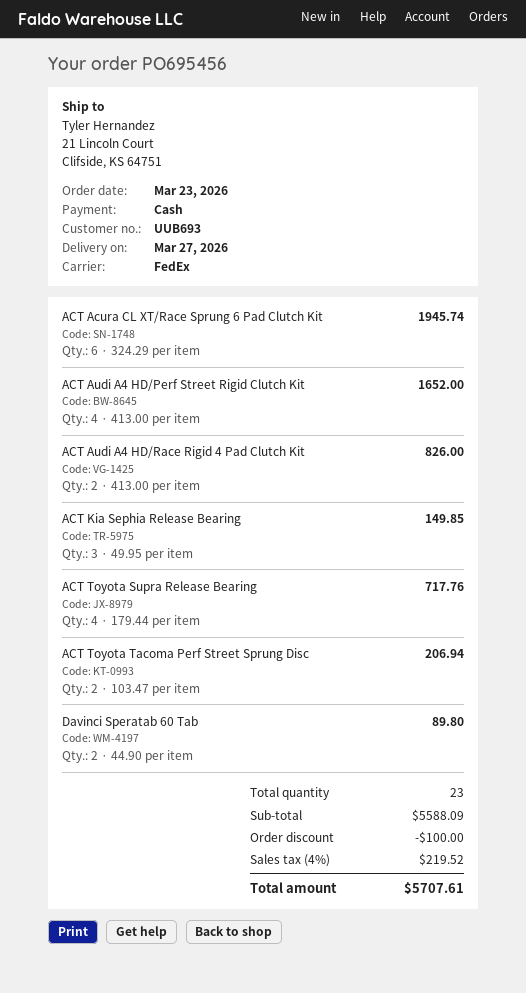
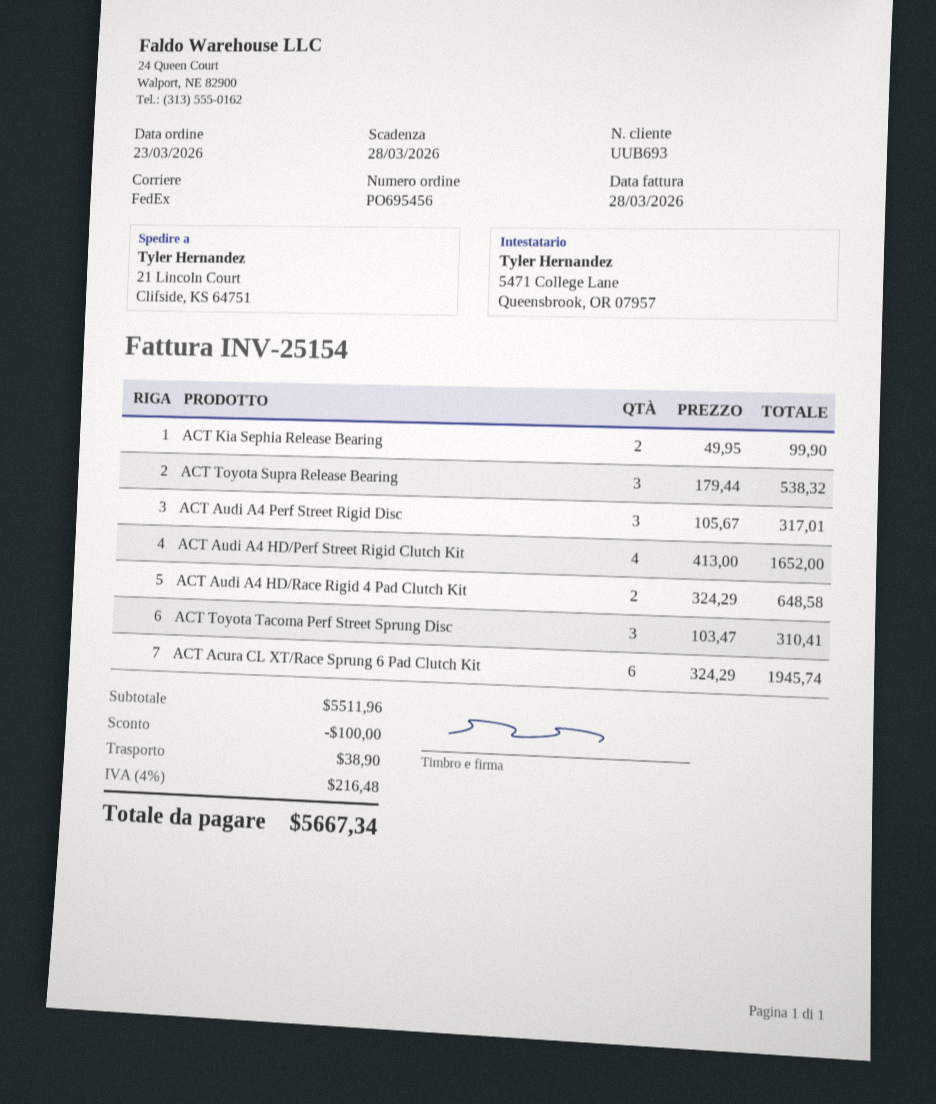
ACT Audi A4 HD/Race Rigid 4 Pad Clutch Kit: 2 x 413.00 = 826.00 -> 2 x 324.29 = 648.58
ACT Kia Sephia Release Bearing: 3 x 49.95 = 149.85 -> 2 x 49.95 = 99.90
ACT Toyota Supra Release Bearing: 4 x 179.44 = 717.76 -> 3 x 179.44 = 538.32
ACT Toyota Tacoma Perf Street Sprung Disc: 2 x 103.47 = 206.94 -> 3 x 103.47 = 310.41
Davinci Speratab 60 Tab: 2 x 44.90 = 89.80 -> none
ACT Audi A4 Perf Street Rigid Disc: none -> 3 x 105.67 = 317.01
subtotal: 5588.09 -> 5511.96
shipping: none -> 38.90
tax: 4% = 219.52 -> 4% = 216.48
total: 5707.61 -> 5667.34

